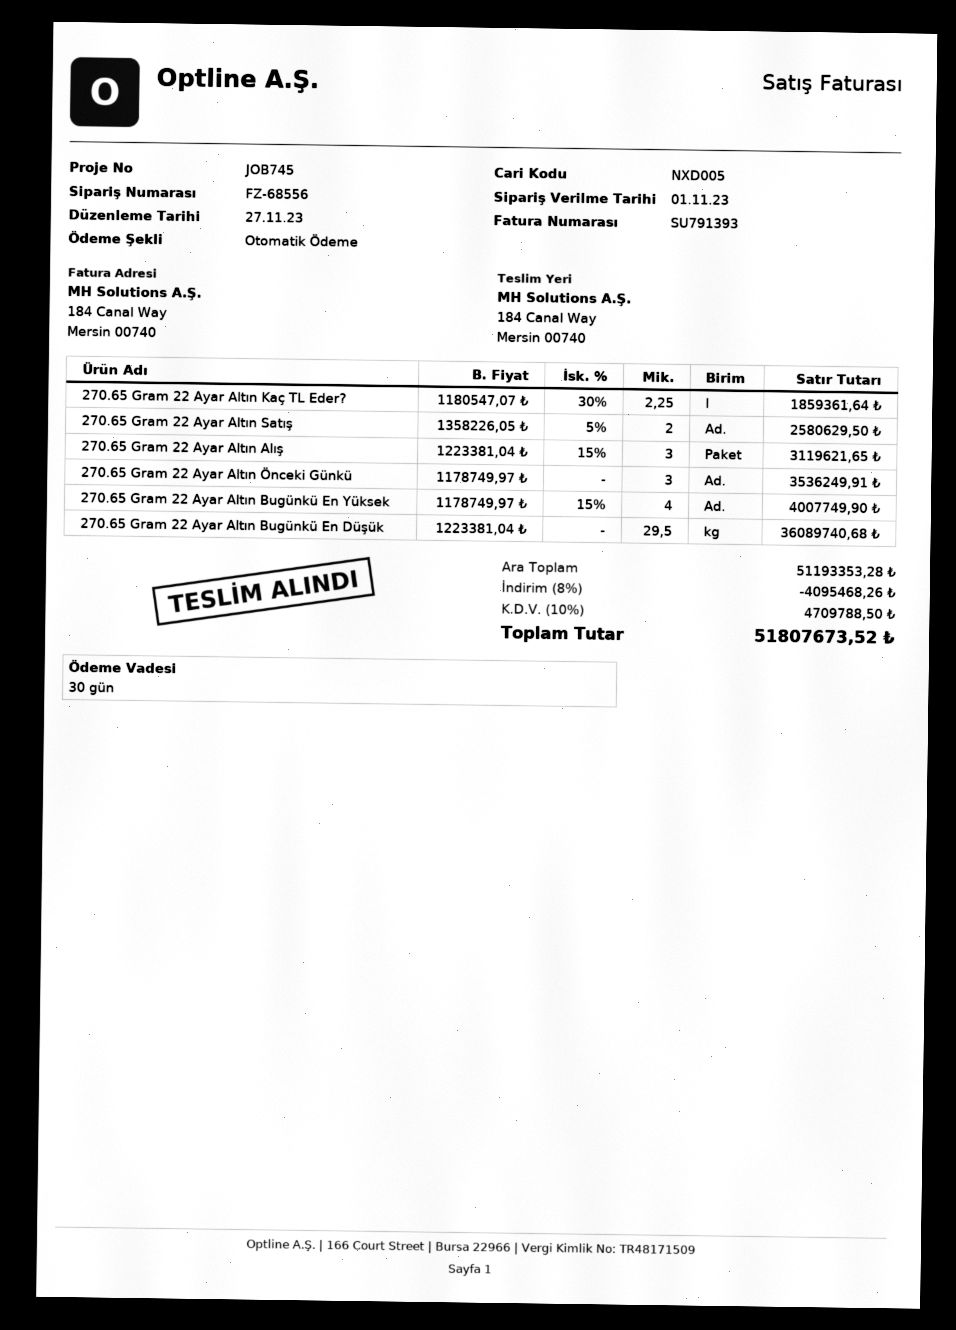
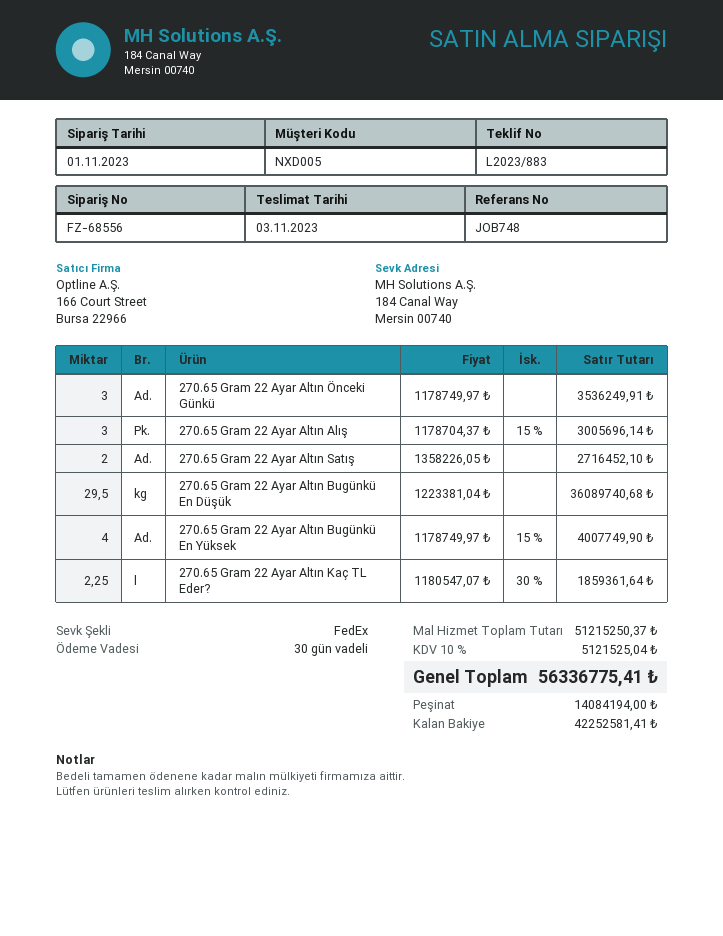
reference: JOB745 -> JOB748
270.65 Gram 22 Ayar Altın Satış: 2 x 1358226.05 - 5% = 2580629.50 -> 2 x 1358226.05 = 2716452.10
270.65 Gram 22 Ayar Altın Alış: 3 x 1223381.04 - 15% = 3119621.65 -> 3 x 1178704.37 - 15% = 3005696.14
subtotal: 51193353.28 -> 51215250.37
discount: 8% = 4095468.26 -> none
tax: 10% = 4709788.50 -> 10% = 5121525.04
total: 51807673.52 -> 56336775.41

